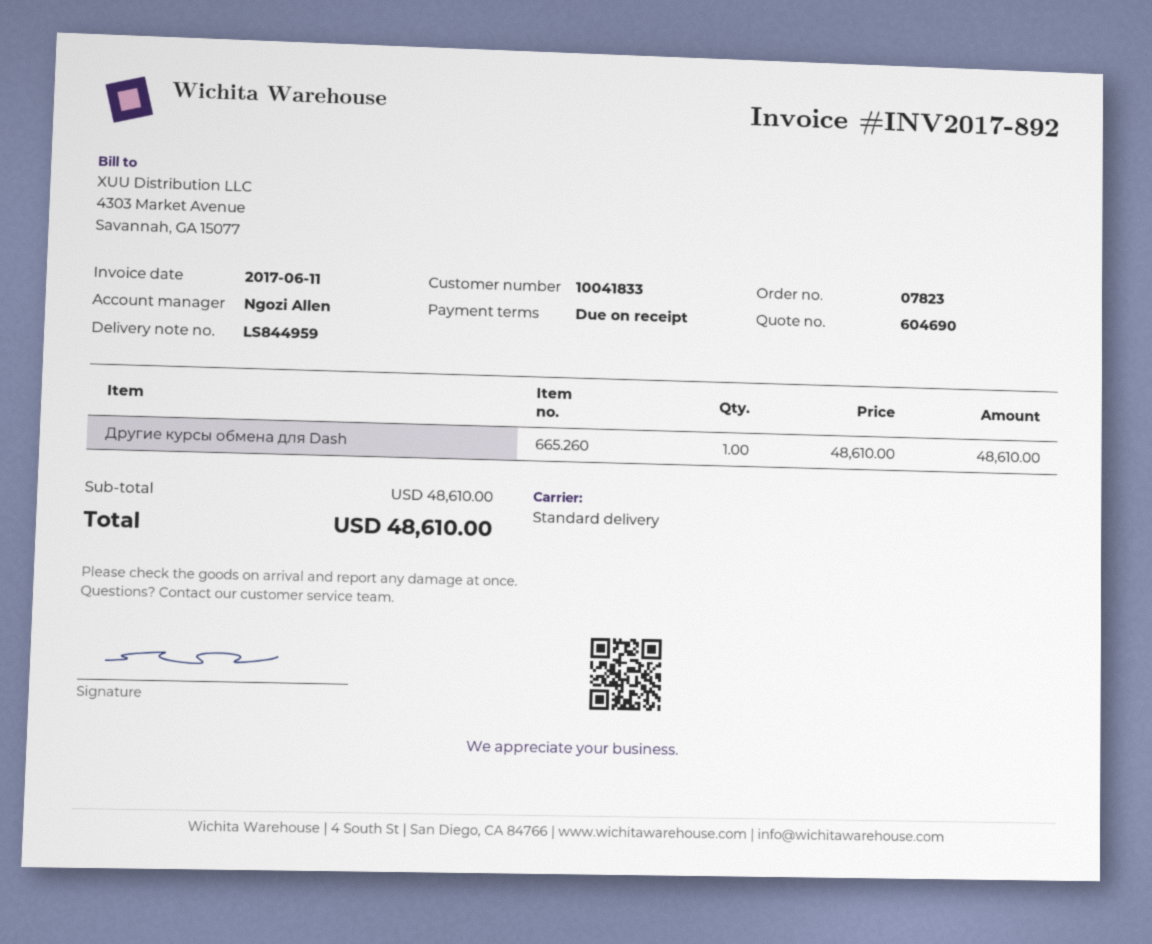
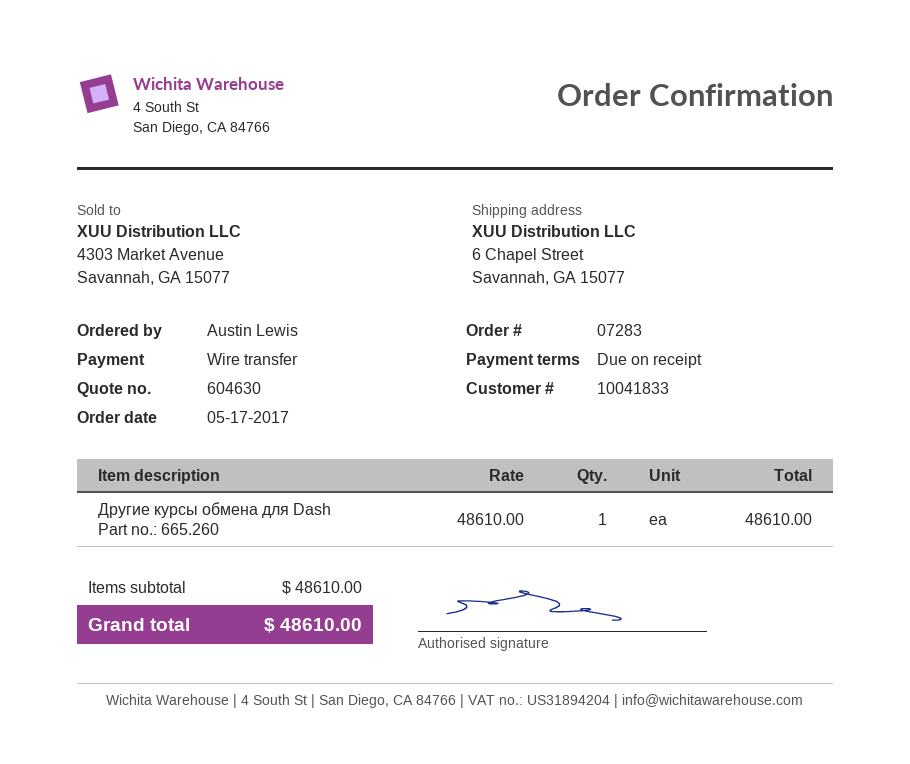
quote number: 604690 -> 604630
order number: 07823 -> 07283

